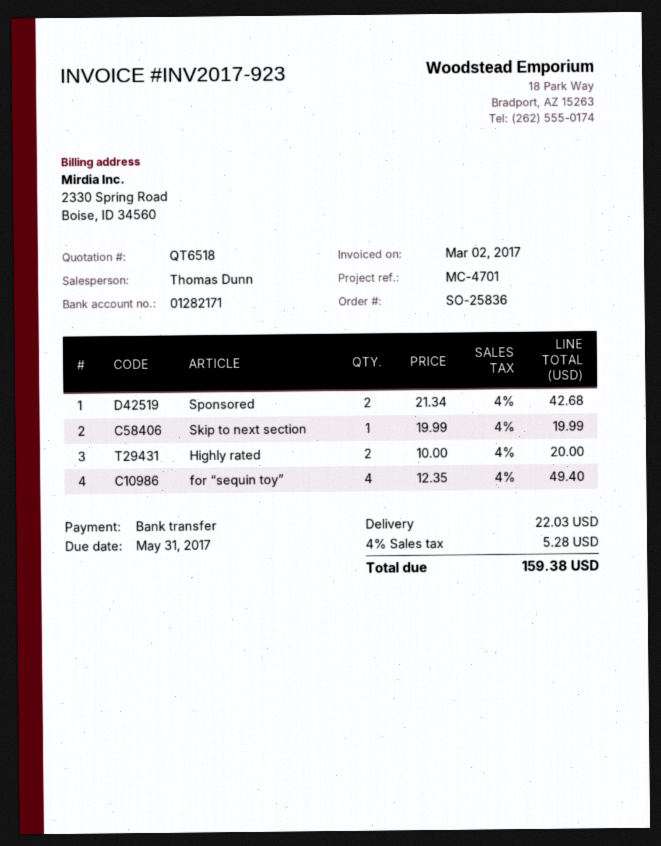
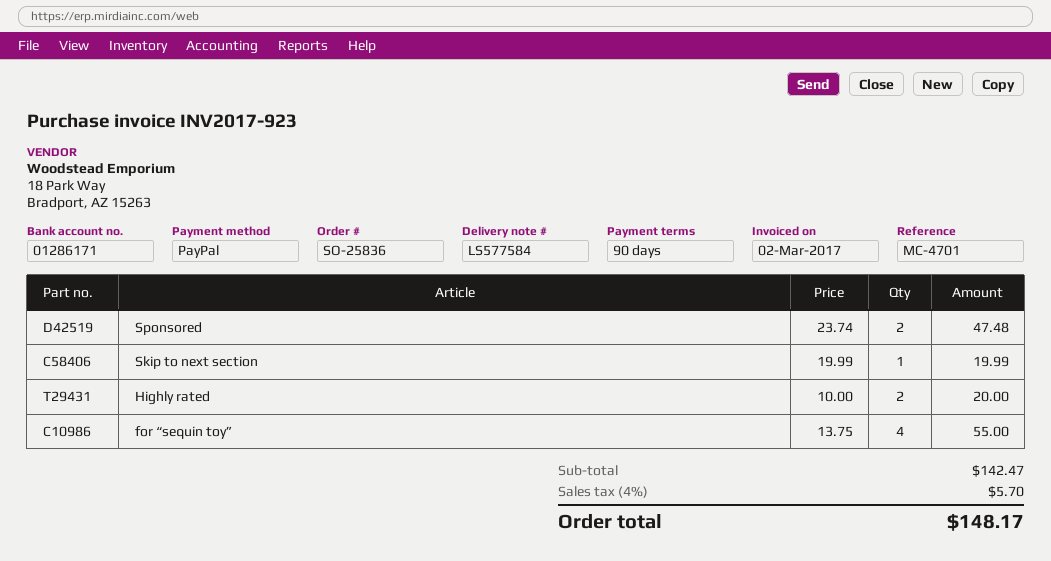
payment method: bank transfer -> PayPal
bank account: 01282171 -> 01286171
Sponsored: 2 x 21.34 = 42.68 -> 2 x 23.74 = 47.48
for “sequin toy”: 4 x 12.35 = 49.40 -> 4 x 13.75 = 55.00
shipping: 22.03 -> none
tax: 4% = 5.28 -> 4% = 5.70
total: 159.38 -> 148.17

